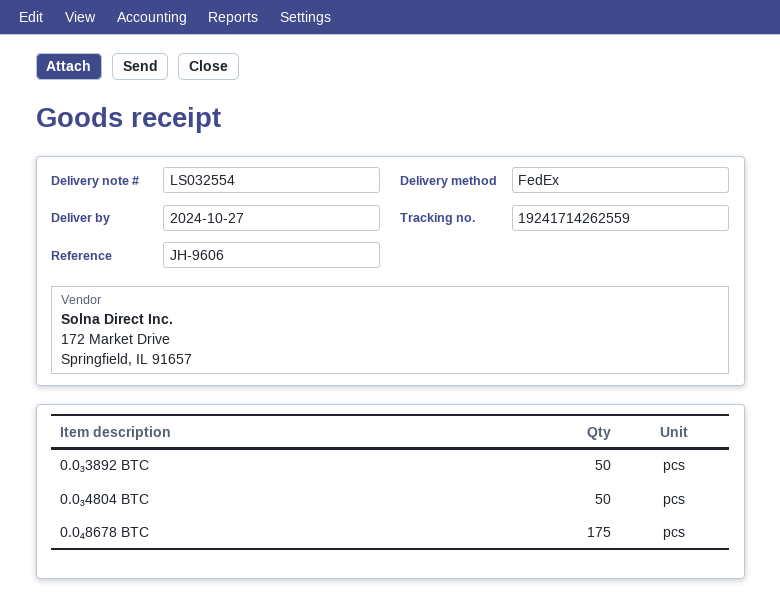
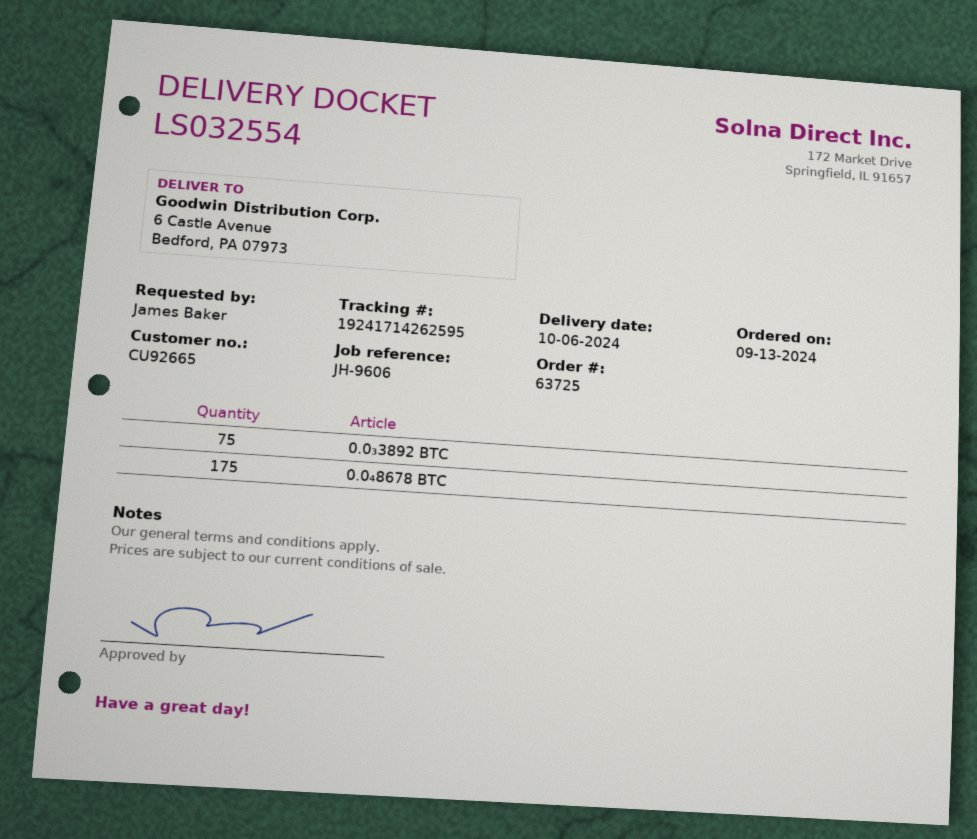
delivery date: 2024-10-27 -> 2024-10-06
tracking number: 19241714262559 -> 19241714262595
0.0₃3892 BTC: 50 -> 75
0.0₃4804 BTC: 50 -> none

